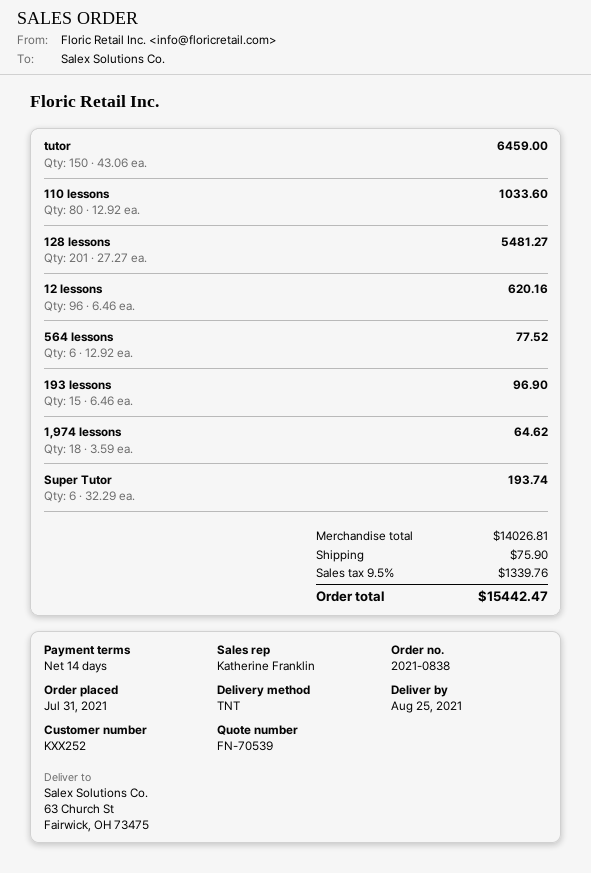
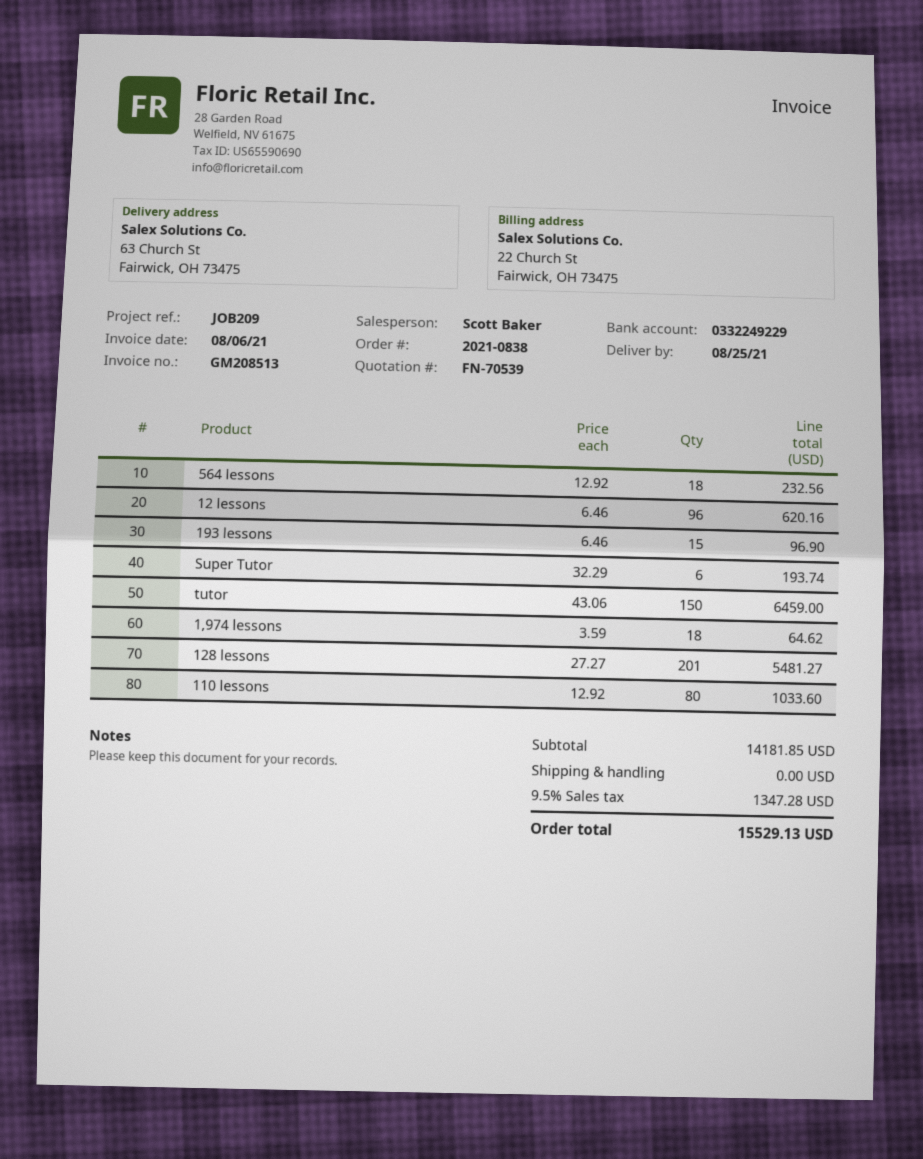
sales rep: Katherine Franklin -> Scott Baker
564 lessons: 6 x 12.92 = 77.52 -> 18 x 12.92 = 232.56
subtotal: 14026.81 -> 14181.85
shipping: 75.90 -> 0.00
tax: 9.5% = 1339.76 -> 9.5% = 1347.28
total: 15442.47 -> 15529.13

